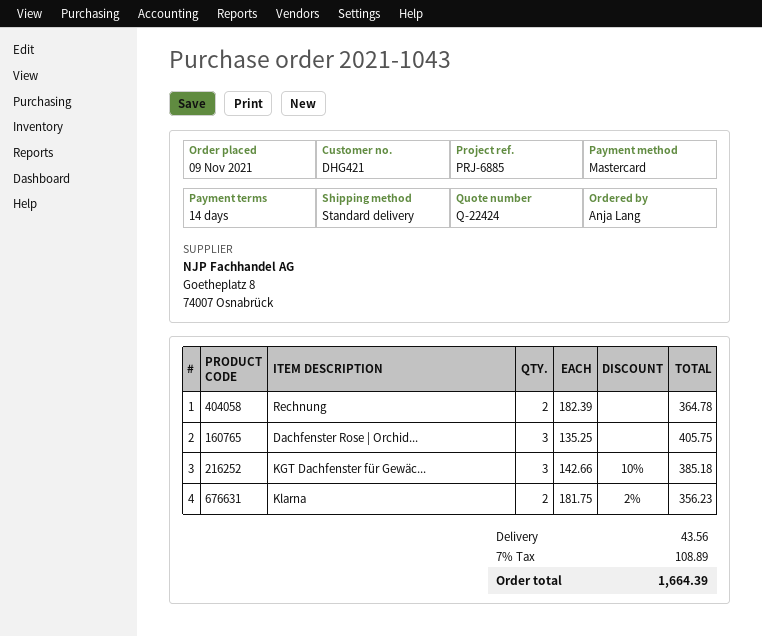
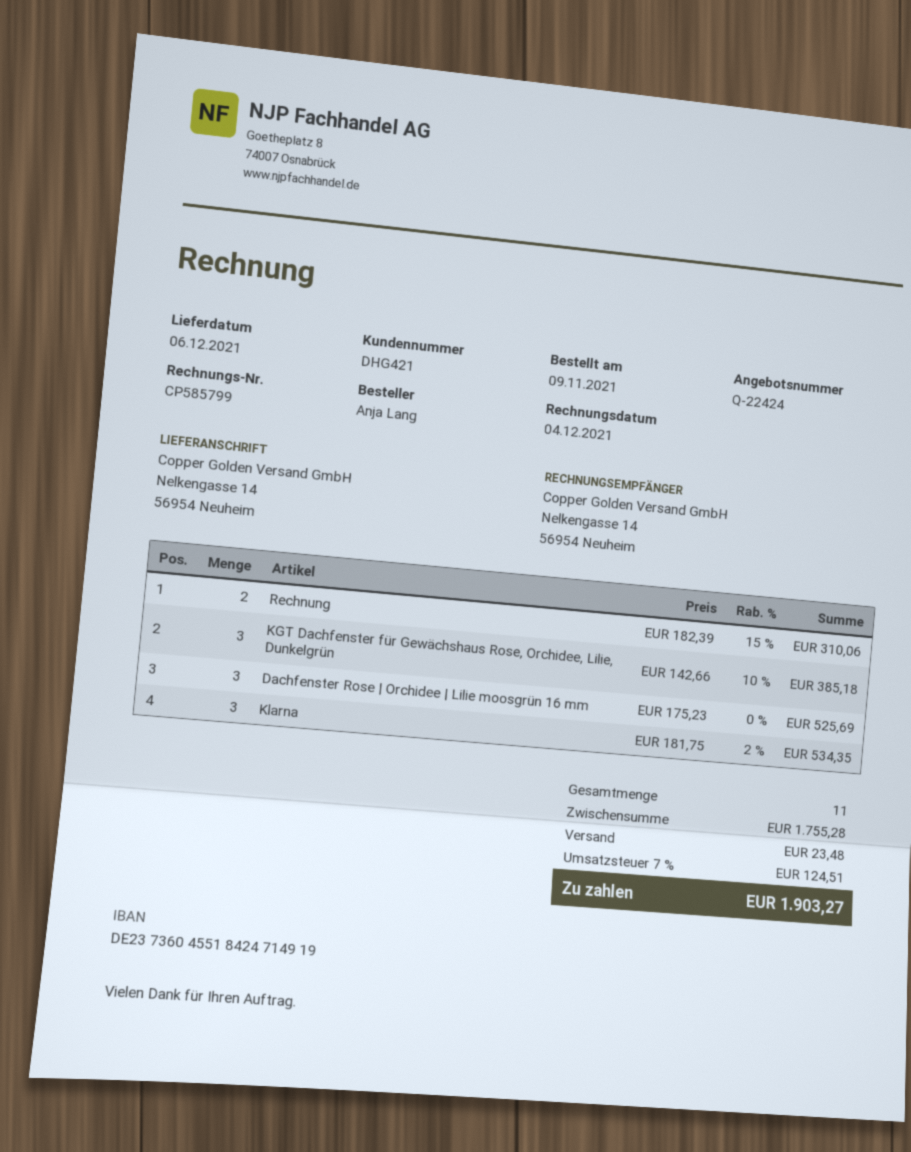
Rechnung: 2 x 182.39 = 364.78 -> 2 x 182.39 - 15% = 310.06
Dachfenster Rose | Orchid...: 3 x 135.25 = 405.75 -> 3 x 175.23 = 525.69
Klarna: 2 x 181.75 - 2% = 356.23 -> 3 x 181.75 - 2% = 534.35
shipping: 43.56 -> 23.48
tax: 7% = 108.89 -> 7% = 124.51
total: 1664.39 -> 1903.27

